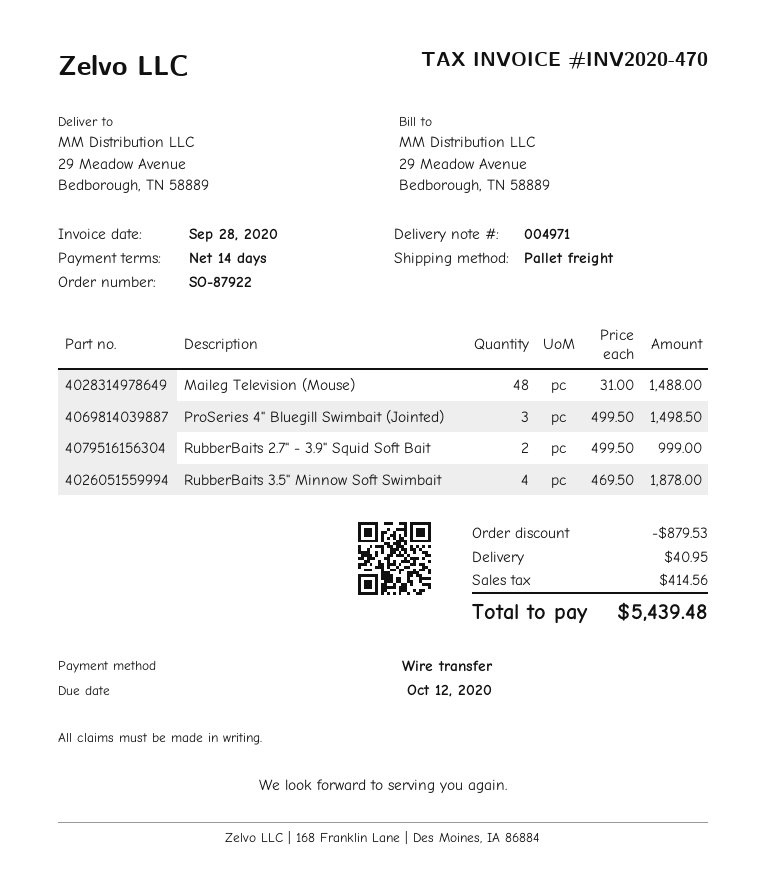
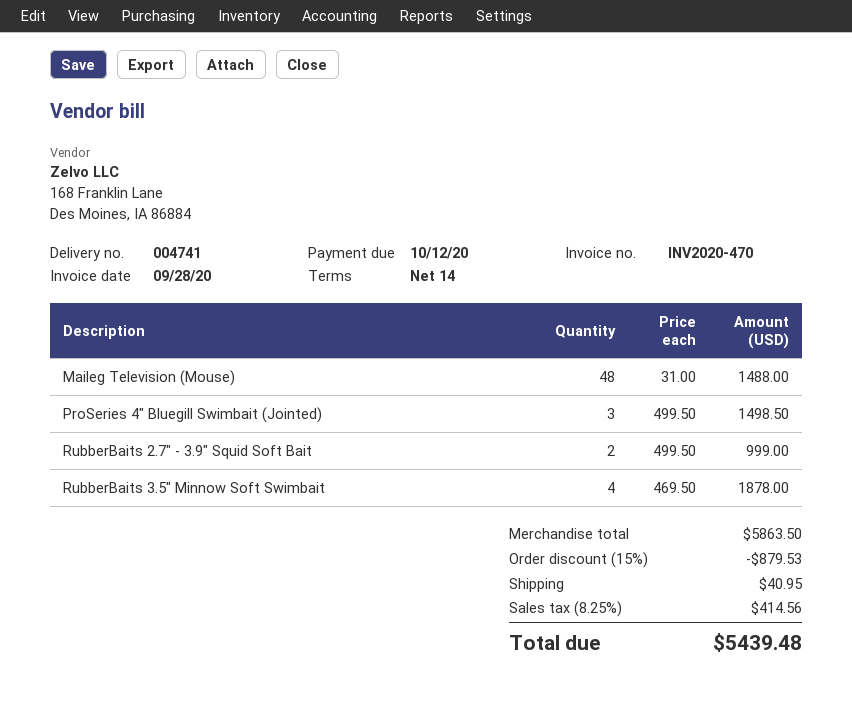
delivery note number: 004971 -> 004741

